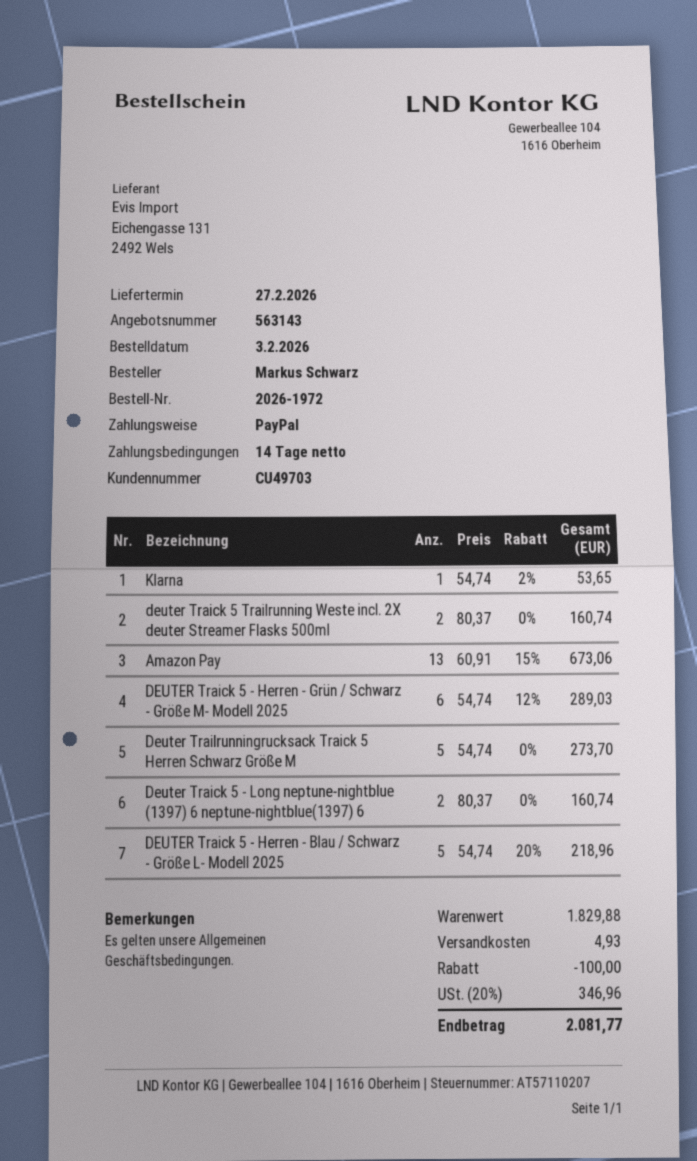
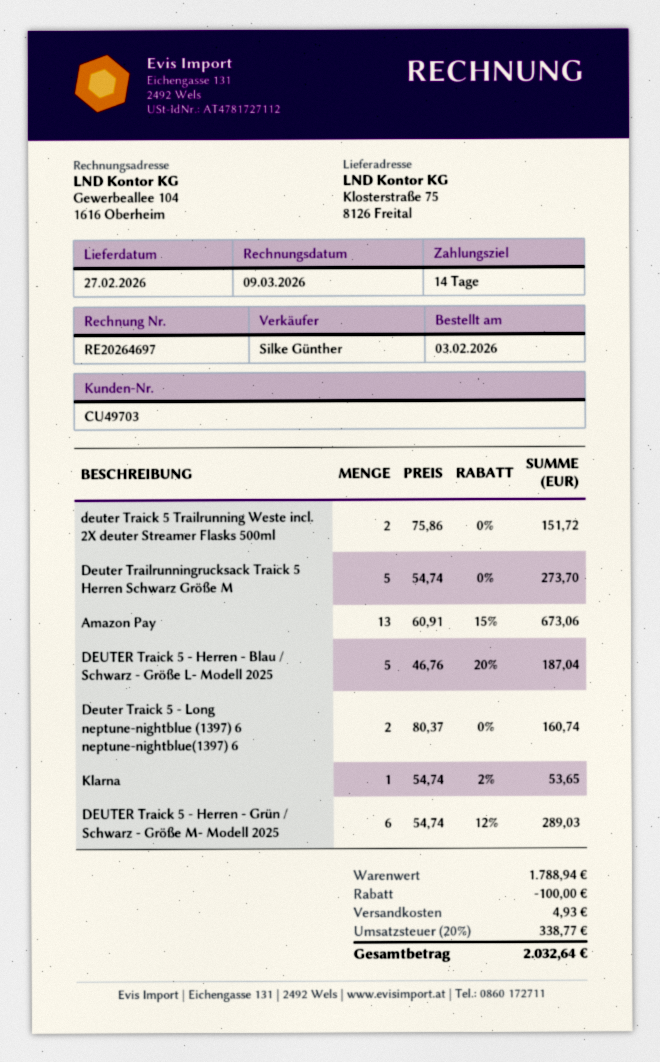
deuter Traick 5 Trailrunning Weste incl. 2X deuter Streamer Flasks 500ml: 2 x 80.37 = 160.74 -> 2 x 75.86 = 151.72
DEUTER Traick 5 - Herren - Blau / Schwarz - Größe L- Modell 2025: 5 x 54.74 - 20% = 218.96 -> 5 x 46.76 - 20% = 187.04
subtotal: 1829.88 -> 1788.94
tax: 20% = 346.96 -> 20% = 338.77
total: 2081.77 -> 2032.64

